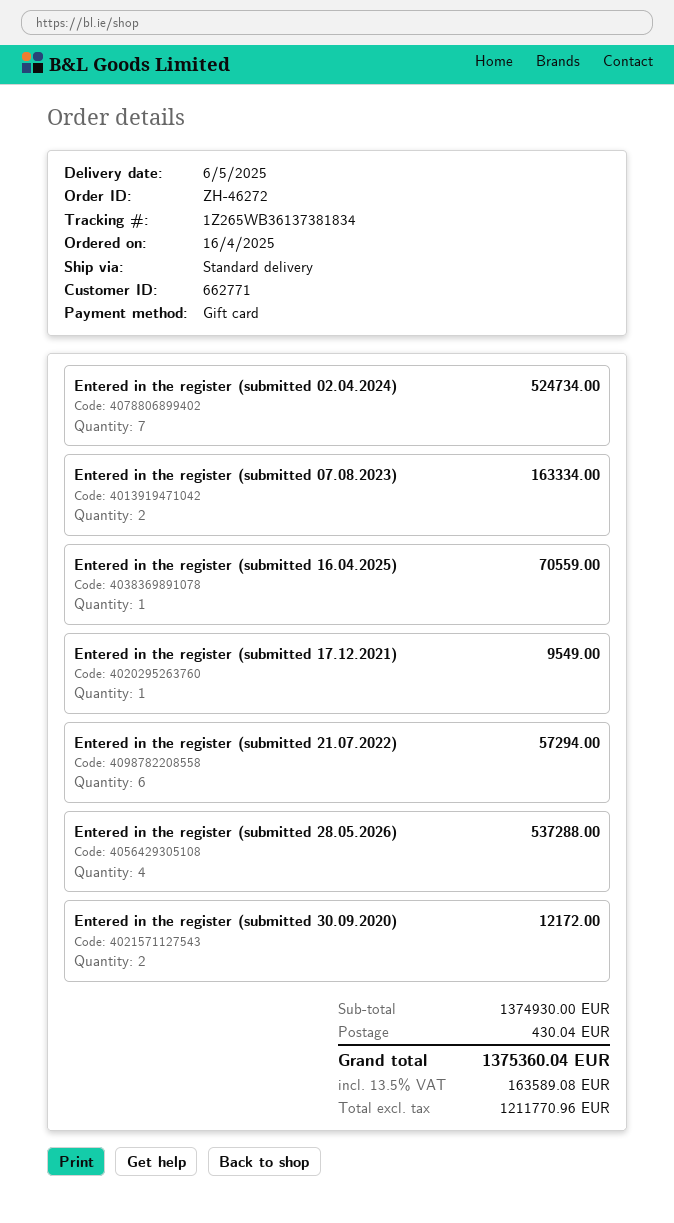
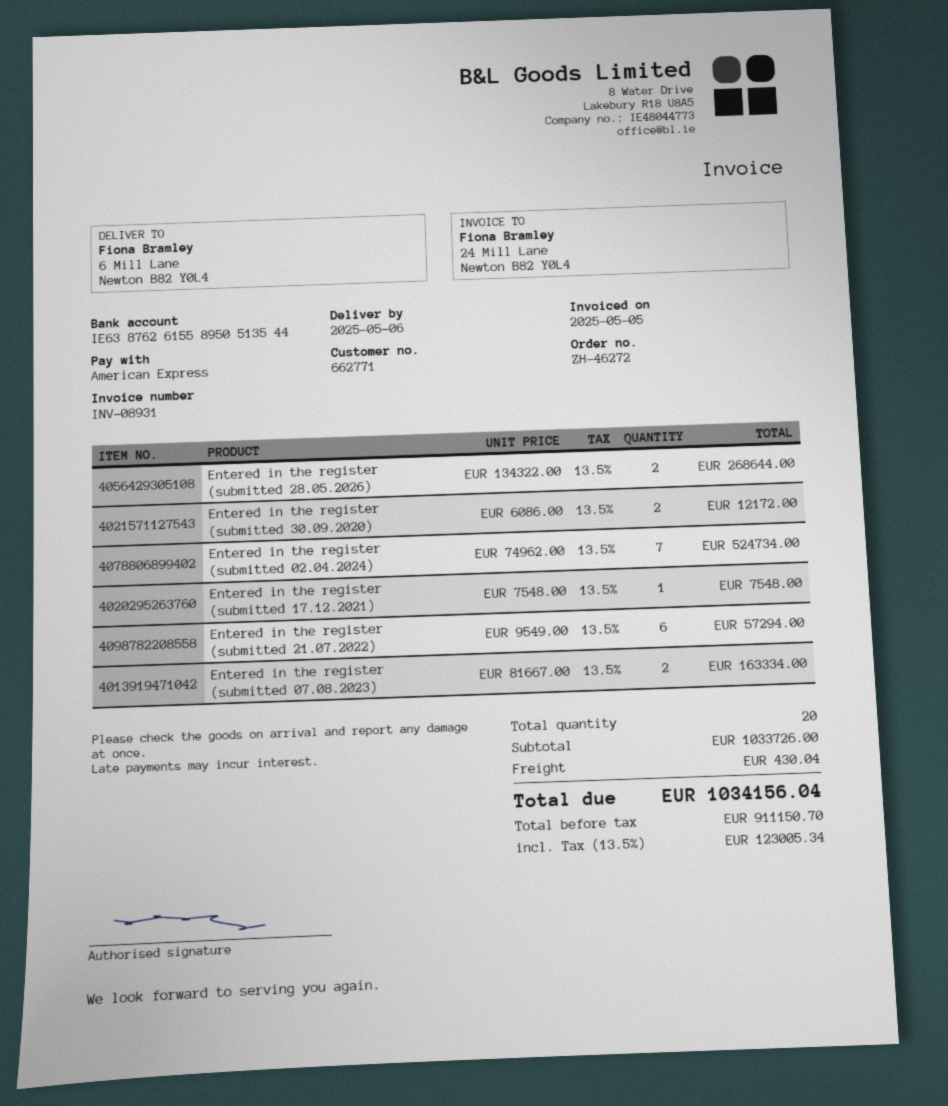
payment method: gift card -> American Express
Entered in the register (submitted 16.04.2025): 1 for 70559.00 -> none
Entered in the register (submitted 17.12.2021): 1 for 9549.00 -> 1 for 7548.00
Entered in the register (submitted 28.05.2026): 4 for 537288.00 -> 2 for 268644.00
subtotal: 1374930.00 -> 1033726.00
net: 1211770.96 -> 911150.70
tax: 13.5% = 163589.08 -> 13.5% = 123005.34
total: 1375360.04 -> 1034156.04

